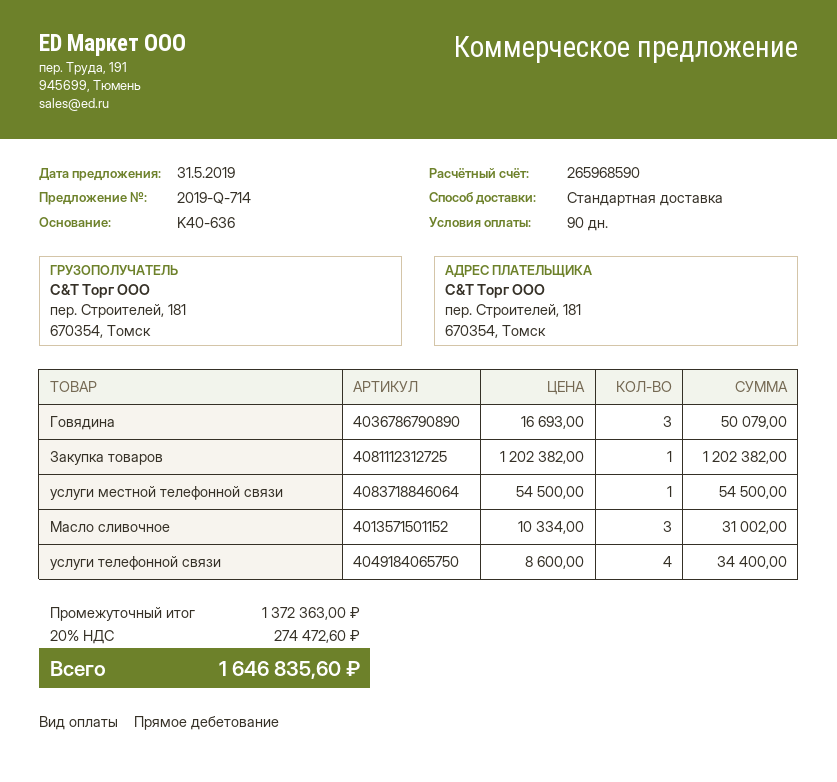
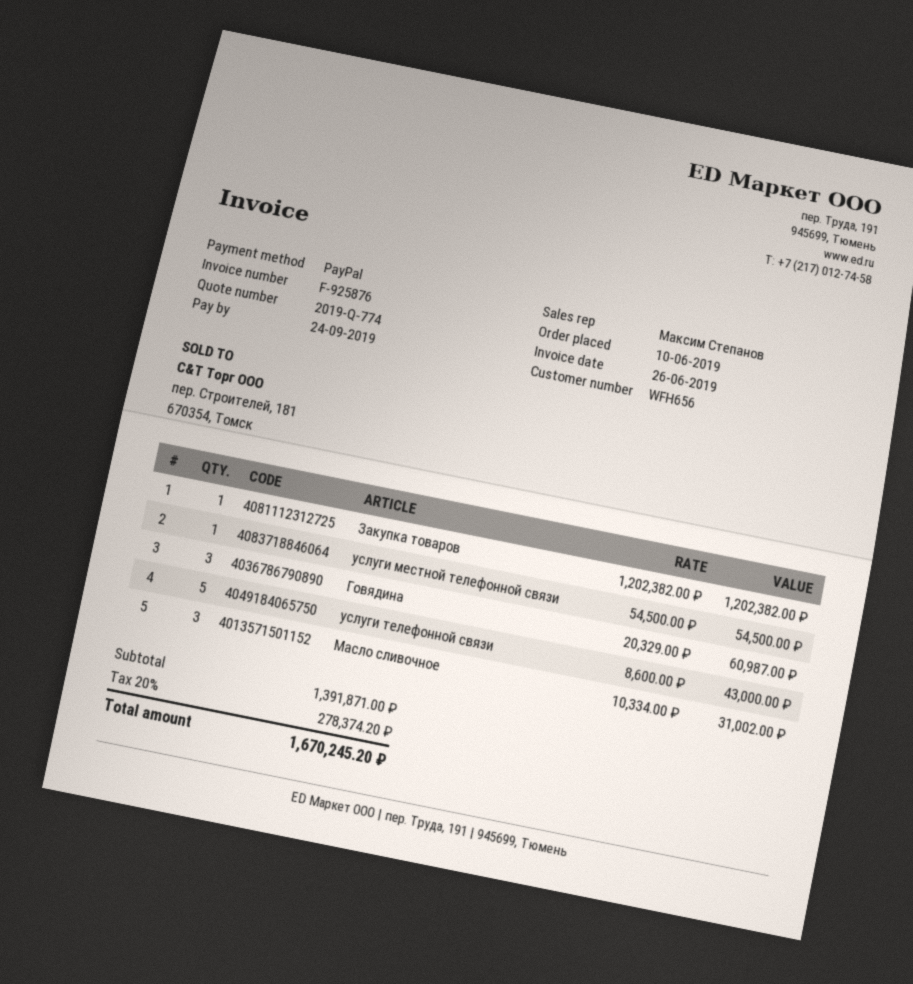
quote number: 2019-Q-714 -> 2019-Q-774
payment method: direct debit -> PayPal
Говядина: 3 x 16693.00 = 50079.00 -> 3 x 20329.00 = 60987.00
услуги телефонной связи: 4 x 8600.00 = 34400.00 -> 5 x 8600.00 = 43000.00
subtotal: 1372363.00 -> 1391871.00
tax: 20% = 274472.60 -> 20% = 278374.20
total: 1646835.60 -> 1670245.20

